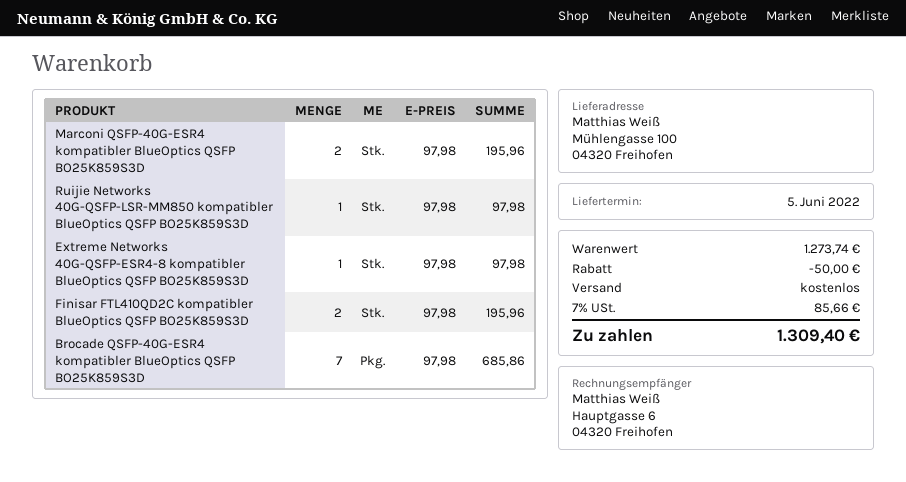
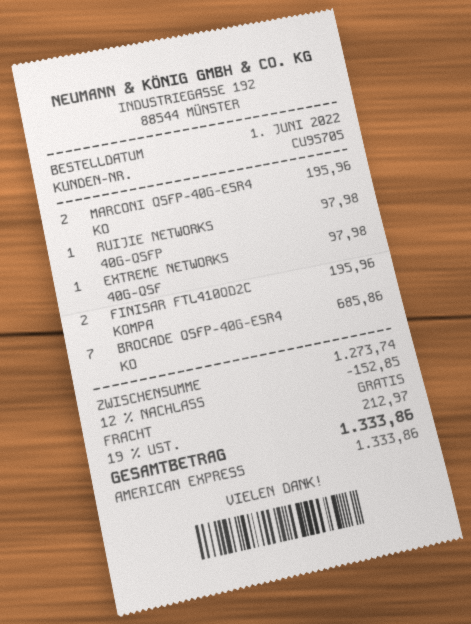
discount: 50.00 -> 152.85
tax: 7% = 85.66 -> 19% = 212.97
total: 1309.40 -> 1333.86

